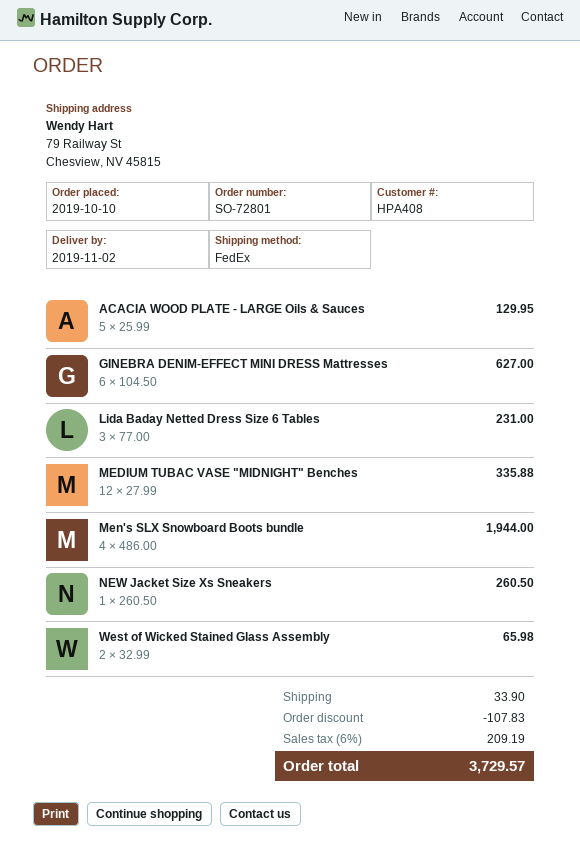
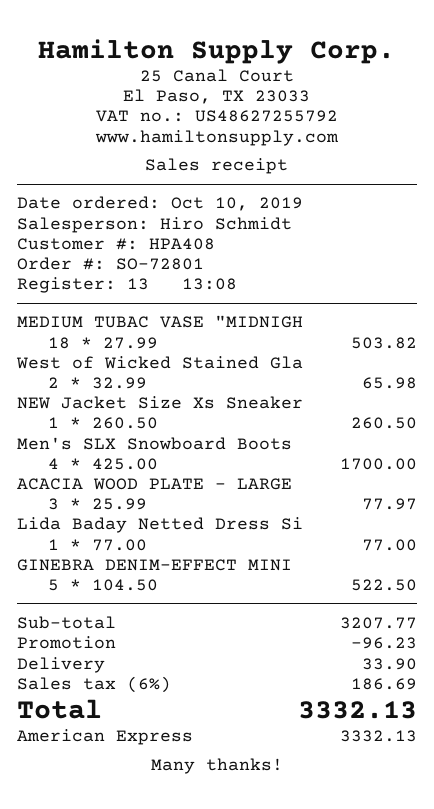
ACACIA WOOD PLATE - LARGE Oils & Sauces: 5 x 25.99 = 129.95 -> 3 x 25.99 = 77.97
GINEBRA DENIM-EFFECT MINI DRESS Mattresses: 6 x 104.50 = 627.00 -> 5 x 104.50 = 522.50
Lida Baday Netted Dress Size 6 Tables: 3 x 77.00 = 231.00 -> 1 x 77.00 = 77.00
MEDIUM TUBAC VASE "MIDNIGHT" Benches: 12 x 27.99 = 335.88 -> 18 x 27.99 = 503.82
Men's SLX Snowboard Boots bundle: 4 x 486.00 = 1944.00 -> 4 x 425.00 = 1700.00
discount: 107.83 -> 96.23
tax: 6% = 209.19 -> 6% = 186.69
total: 3729.57 -> 3332.13

